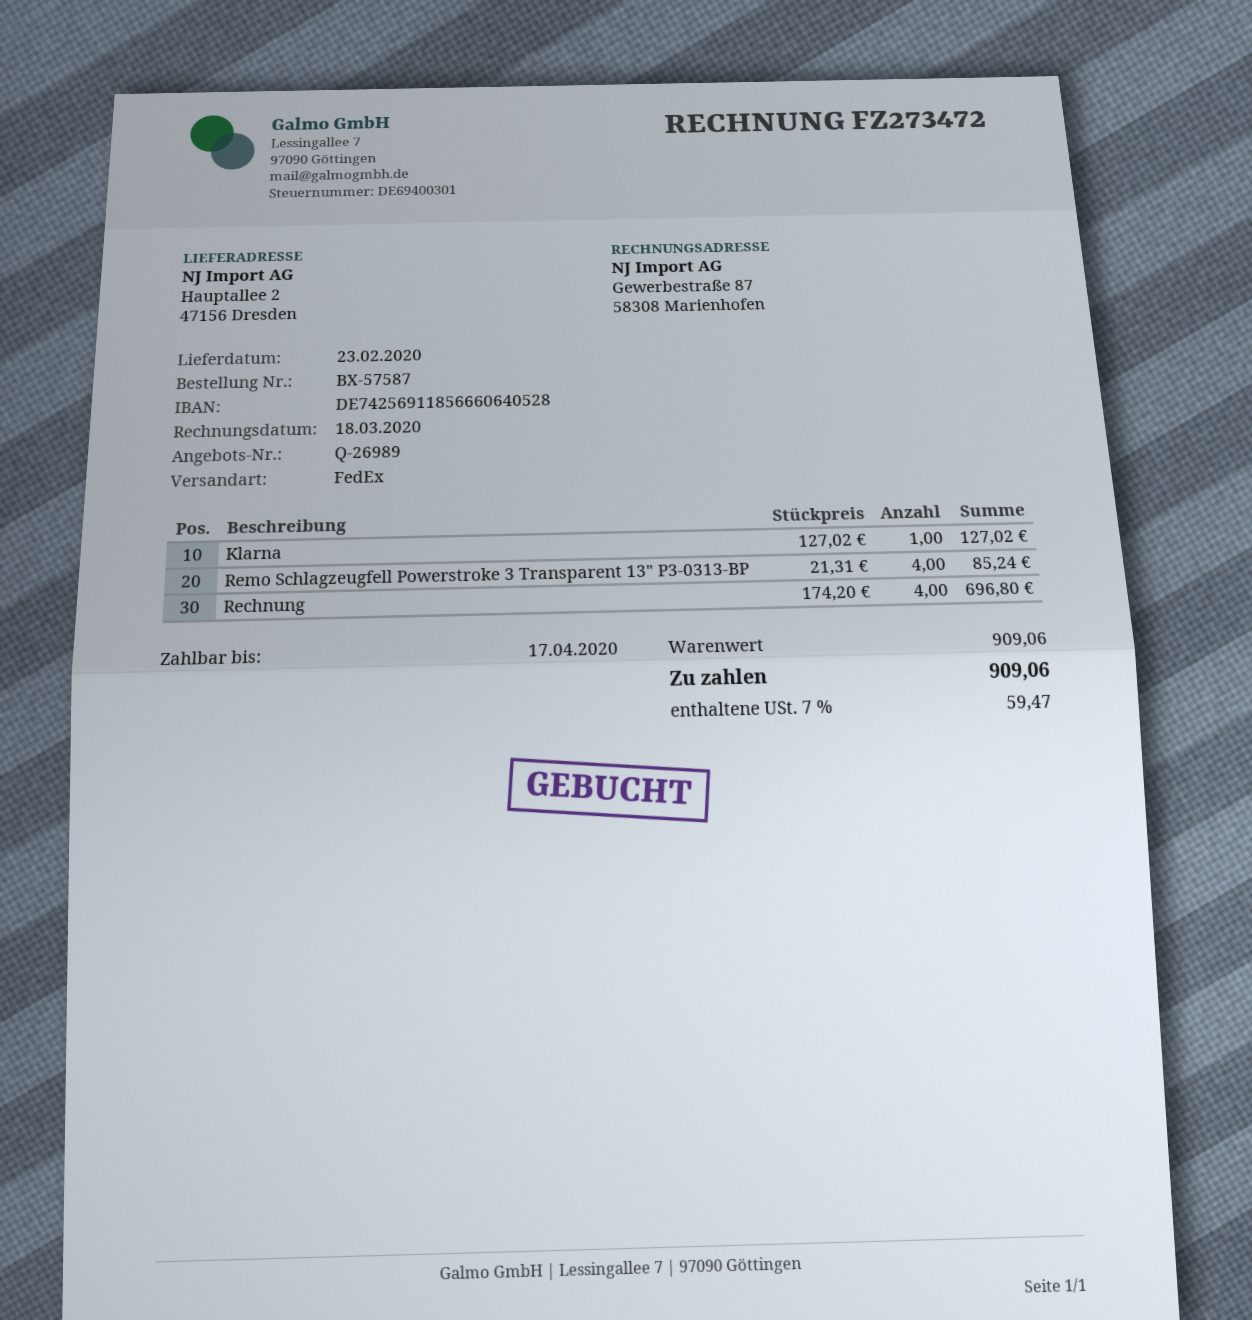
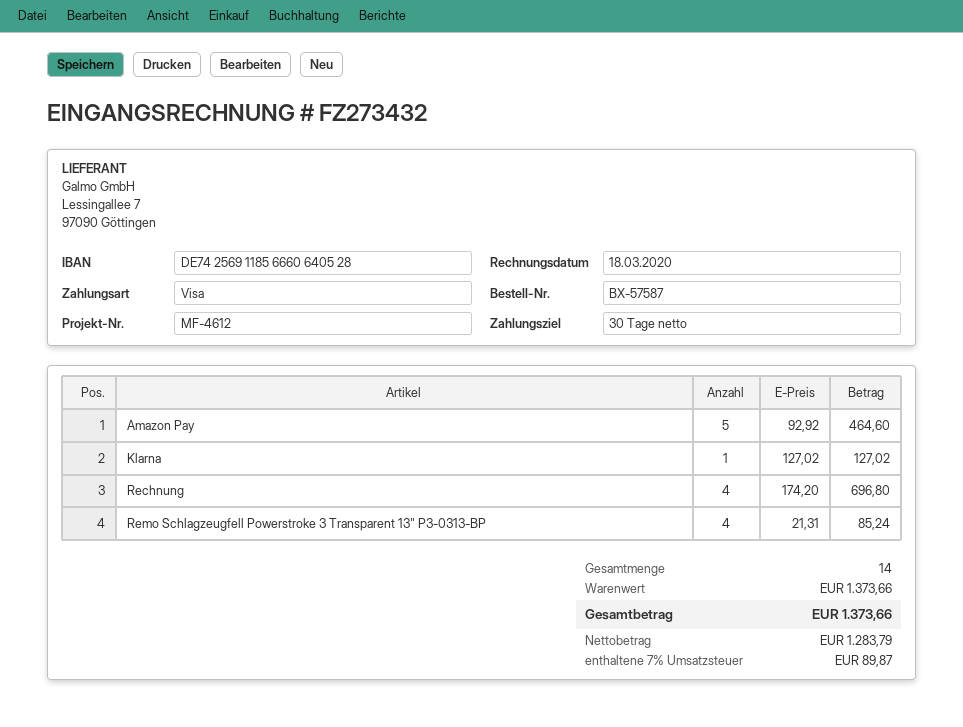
invoice number: FZ273472 -> FZ273432
Amazon Pay: none -> 5 x 92.92 = 464.60
subtotal: 909.06 -> 1373.66
tax: 7% = 59.47 -> 7% = 89.87
total: 909.06 -> 1373.66

